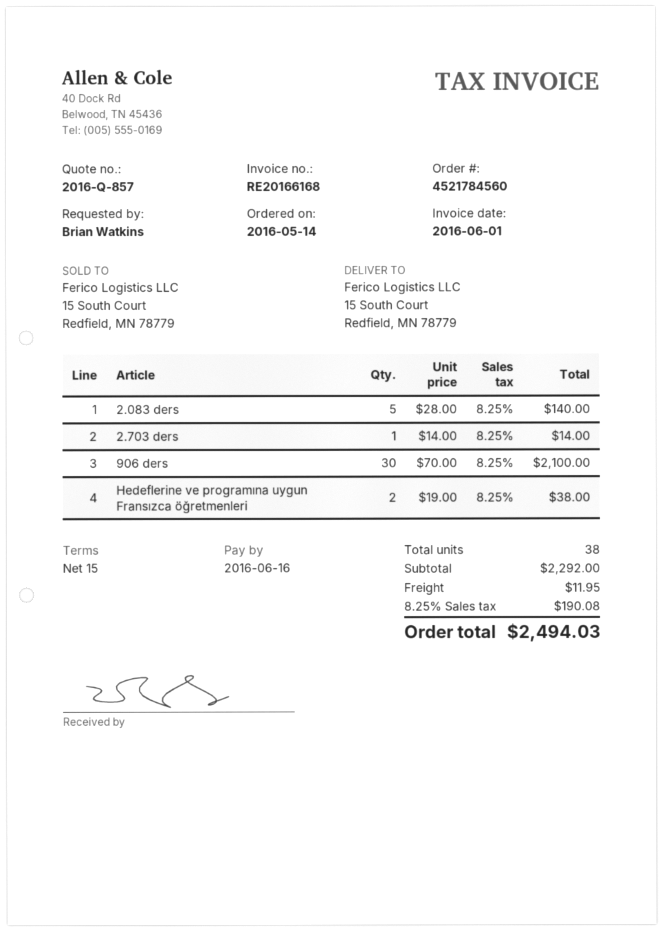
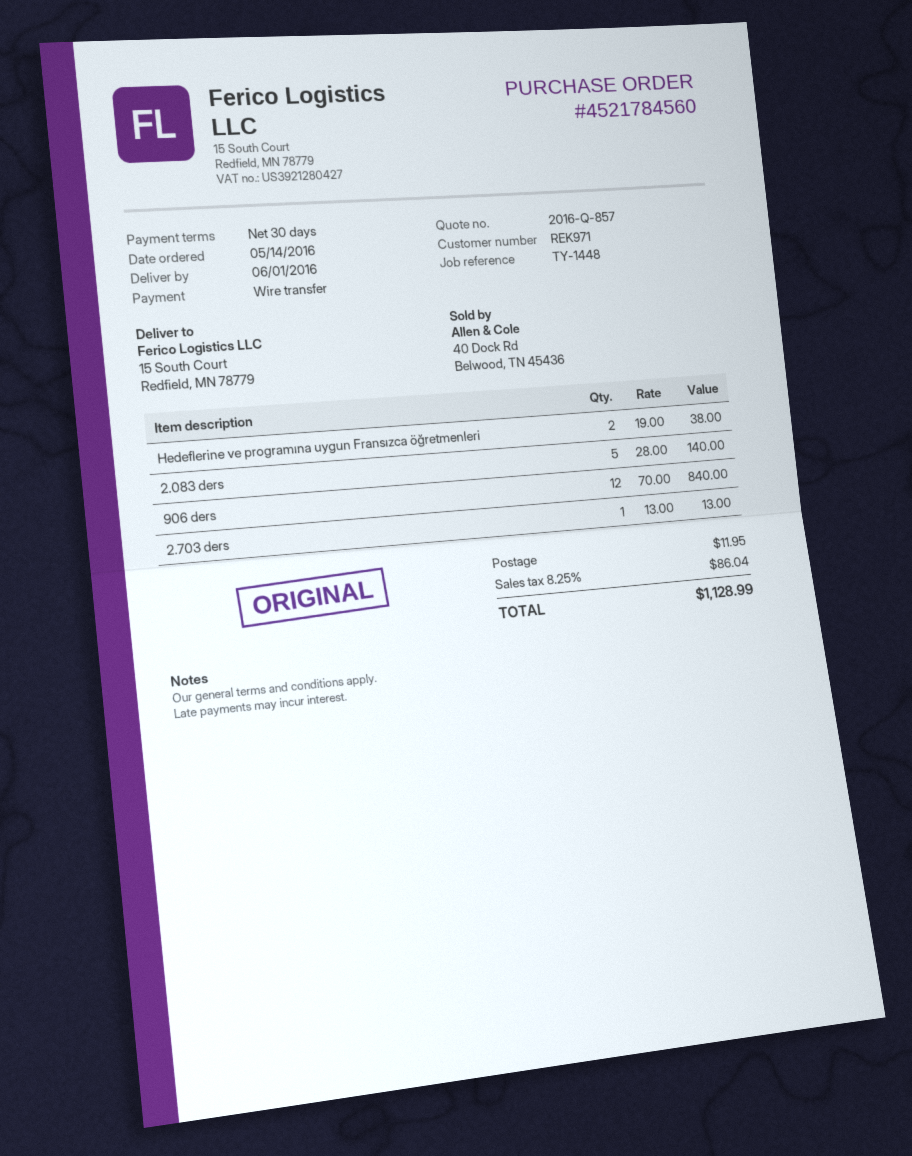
payment terms: 15 days -> 30 days
2.703 ders: 1 x 14.00 = 14.00 -> 1 x 13.00 = 13.00
906 ders: 30 x 70.00 = 2100.00 -> 12 x 70.00 = 840.00
tax: 8.25% = 190.08 -> 8.25% = 86.04
total: 2494.03 -> 1128.99

